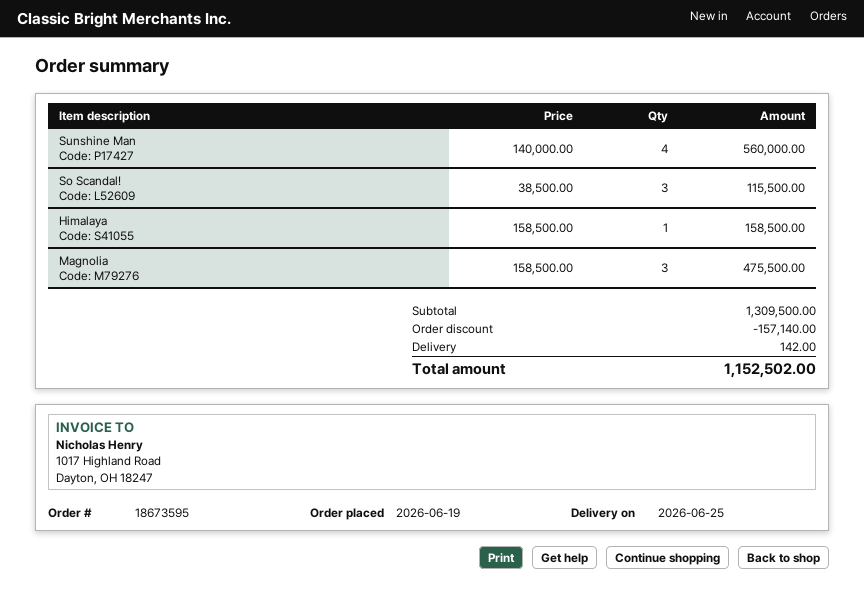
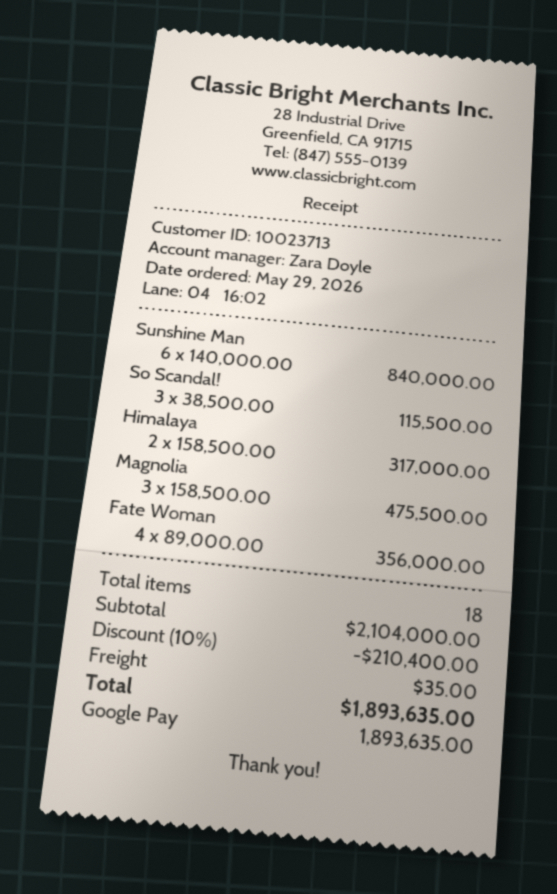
order date: 2026-06-19 -> 2026-05-29
Sunshine Man: 4 x 140000.00 = 560000.00 -> 6 x 140000.00 = 840000.00
Himalaya: 1 x 158500.00 = 158500.00 -> 2 x 158500.00 = 317000.00
Fate Woman: none -> 4 x 89000.00 = 356000.00
subtotal: 1309500.00 -> 2104000.00
discount: 157140.00 -> 210400.00
shipping: 142.00 -> 35.00
total: 1152502.00 -> 1893635.00

